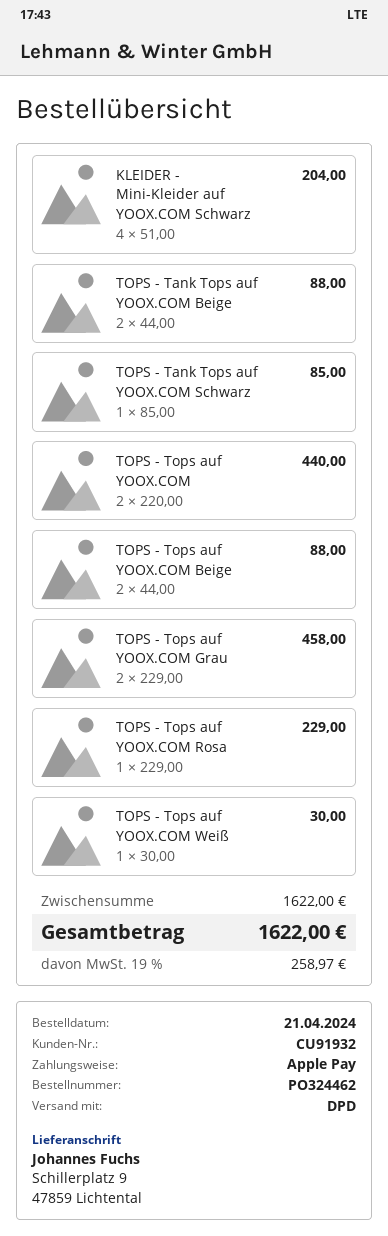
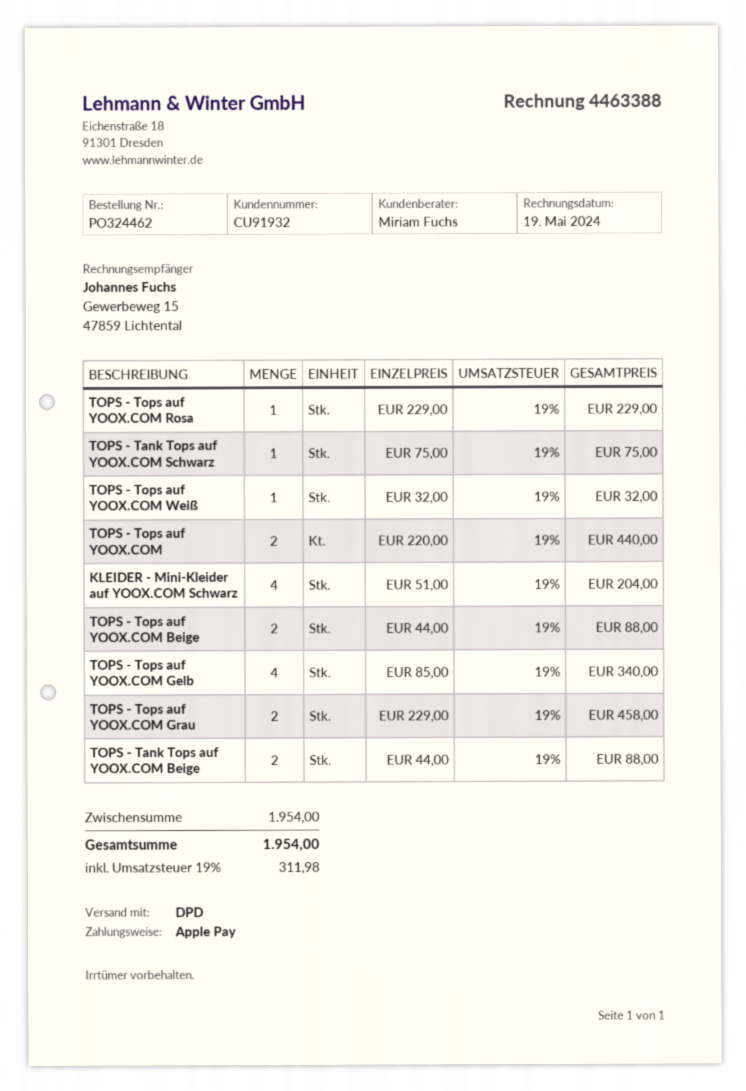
TOPS - Tank Tops auf YOOX.COM Schwarz: 1 x 85.00 = 85.00 -> 1 x 75.00 = 75.00
TOPS - Tops auf YOOX.COM Weiß: 1 x 30.00 = 30.00 -> 1 x 32.00 = 32.00
TOPS - Tops auf YOOX.COM Gelb: none -> 4 x 85.00 = 340.00
subtotal: 1622.00 -> 1954.00
tax: 19% = 258.97 -> 19% = 311.98
total: 1622.00 -> 1954.00

